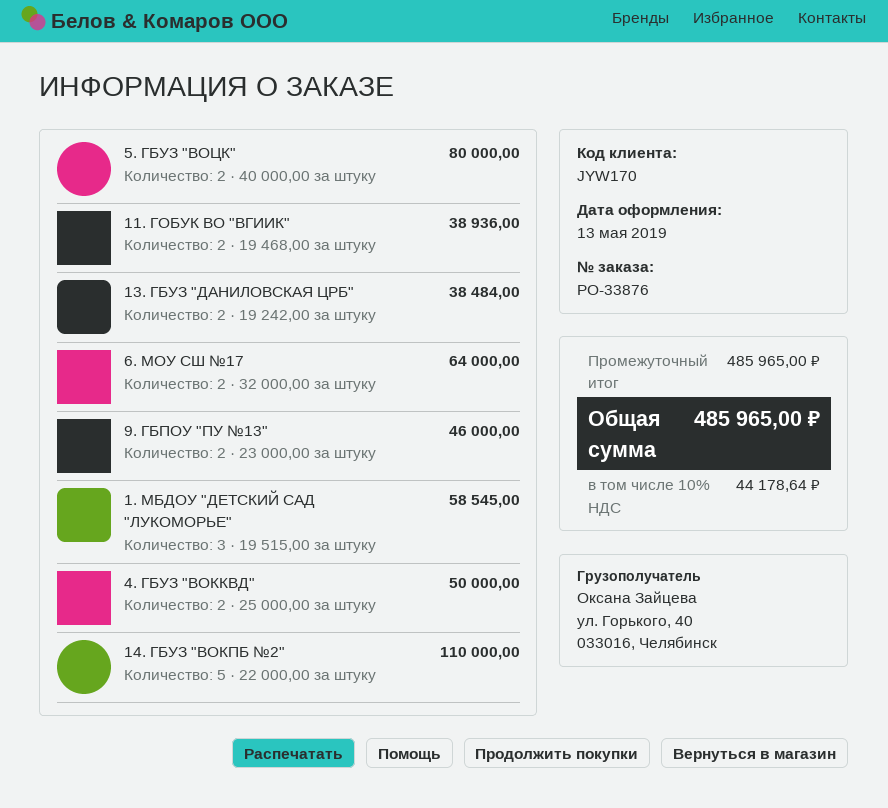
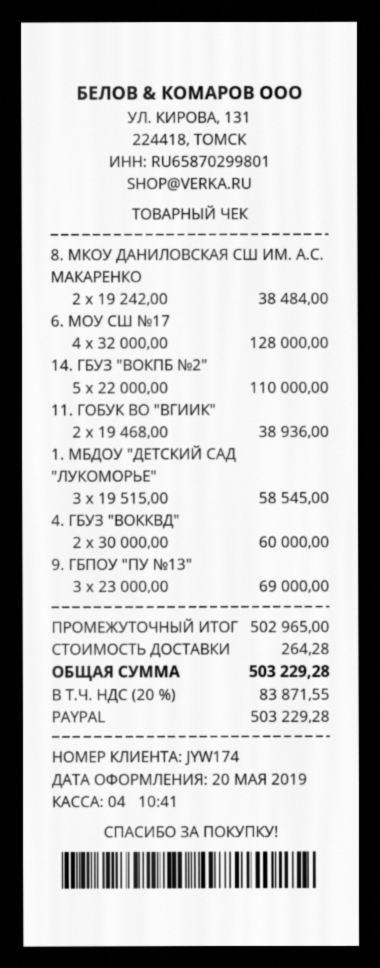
order date: 2019-05-13 -> 2019-05-20
customer number: JYW170 -> JYW174
5. ГБУЗ "ВОЦК": 2 x 40000.00 = 80000.00 -> none
13. ГБУЗ "ДАНИЛОВСКАЯ ЦРБ": 2 x 19242.00 = 38484.00 -> none
6. МОУ СШ №17: 2 x 32000.00 = 64000.00 -> 4 x 32000.00 = 128000.00
9. ГБПОУ "ПУ №13": 2 x 23000.00 = 46000.00 -> 3 x 23000.00 = 69000.00
4. ГБУЗ "ВОККВД": 2 x 25000.00 = 50000.00 -> 2 x 30000.00 = 60000.00
8. МКОУ ДАНИЛОВСКАЯ СШ ИМ. А.С. МАКАРЕНКО: none -> 2 x 19242.00 = 38484.00
subtotal: 485965.00 -> 502965.00
shipping: none -> 264.28
tax: 10% = 44178.64 -> 20% = 83871.55
total: 485965.00 -> 503229.28

